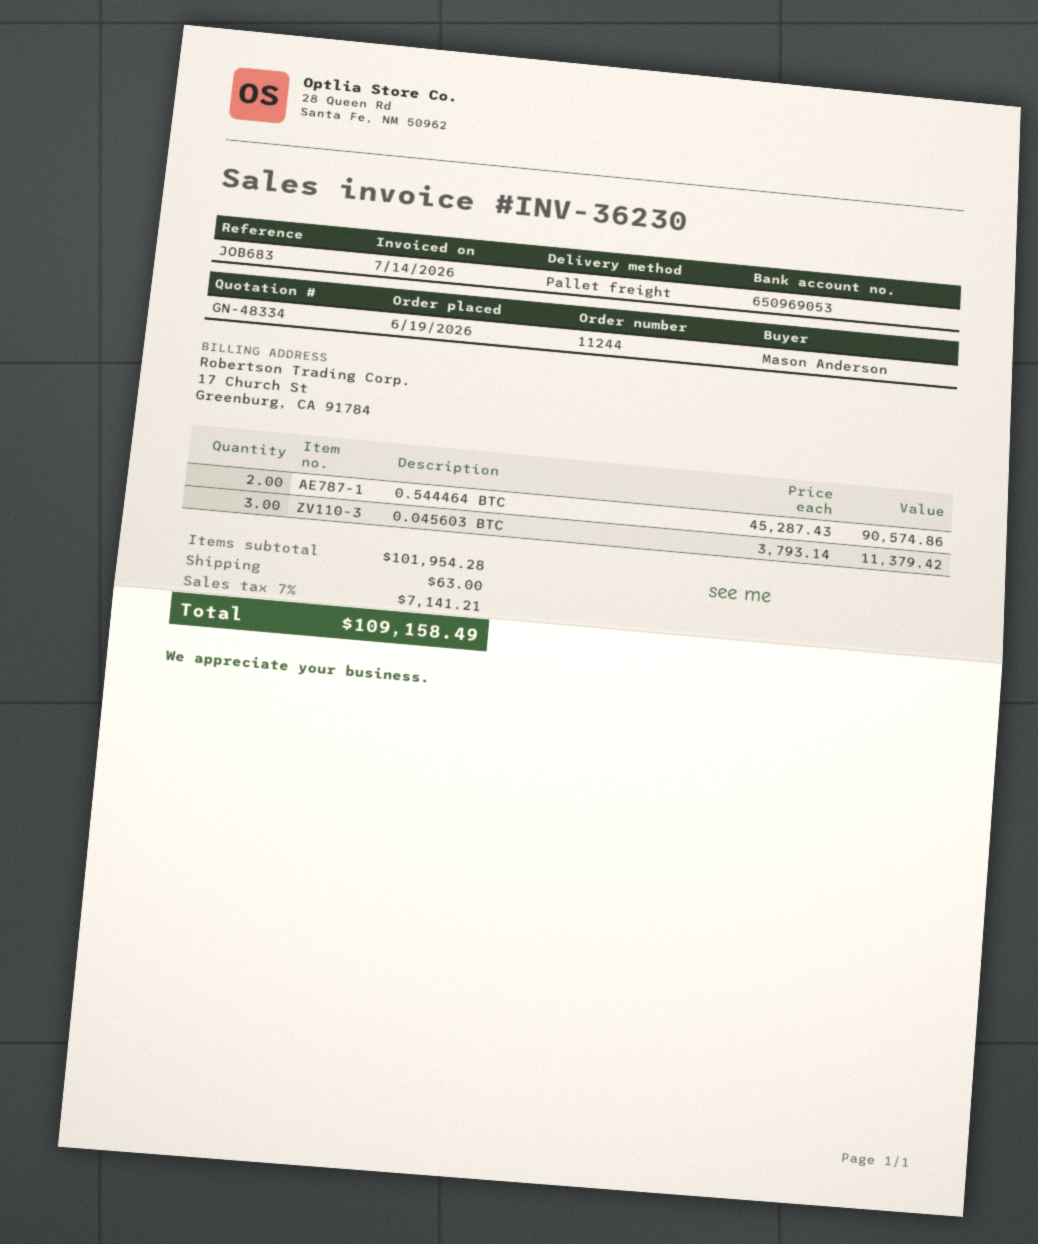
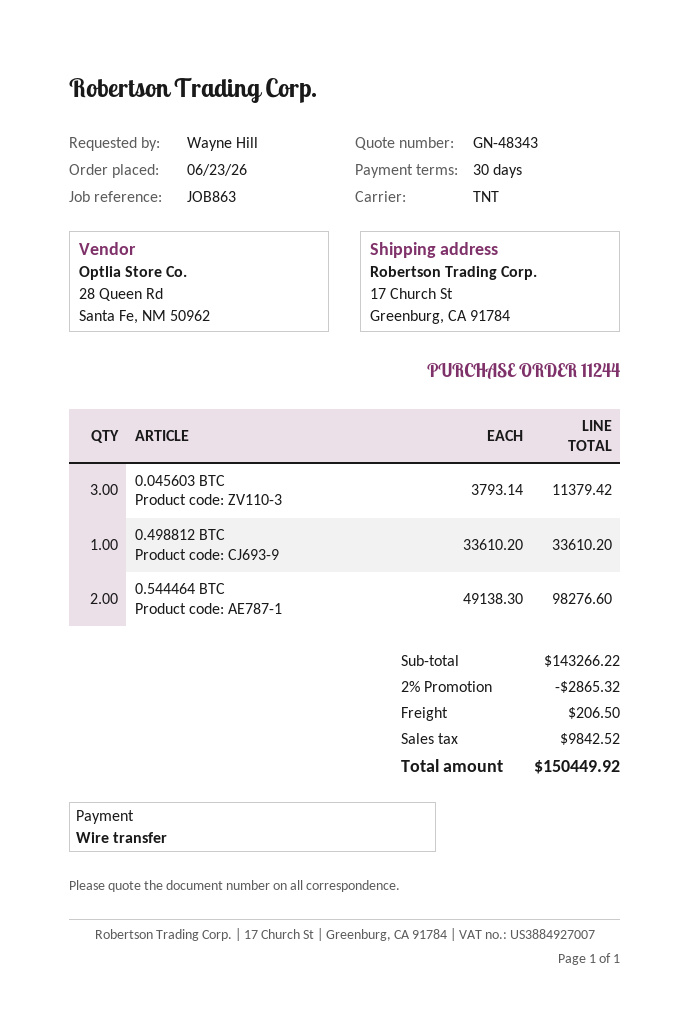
quote number: GN-48334 -> GN-48343
order date: 2026-06-19 -> 2026-06-23
reference: JOB683 -> JOB863
ordered by: Mason Anderson -> Wayne Hill
shipping method: pallet freight -> TNT
0.544464 BTC: 2 x 45287.43 = 90574.86 -> 2 x 49138.30 = 98276.60
0.498812 BTC: none -> 1 x 33610.20 = 33610.20
subtotal: 101954.28 -> 143266.22
discount: none -> 2% = 2865.32
shipping: 63.00 -> 206.50
tax: 7141.21 -> 9842.52
total: 109158.49 -> 150449.92

